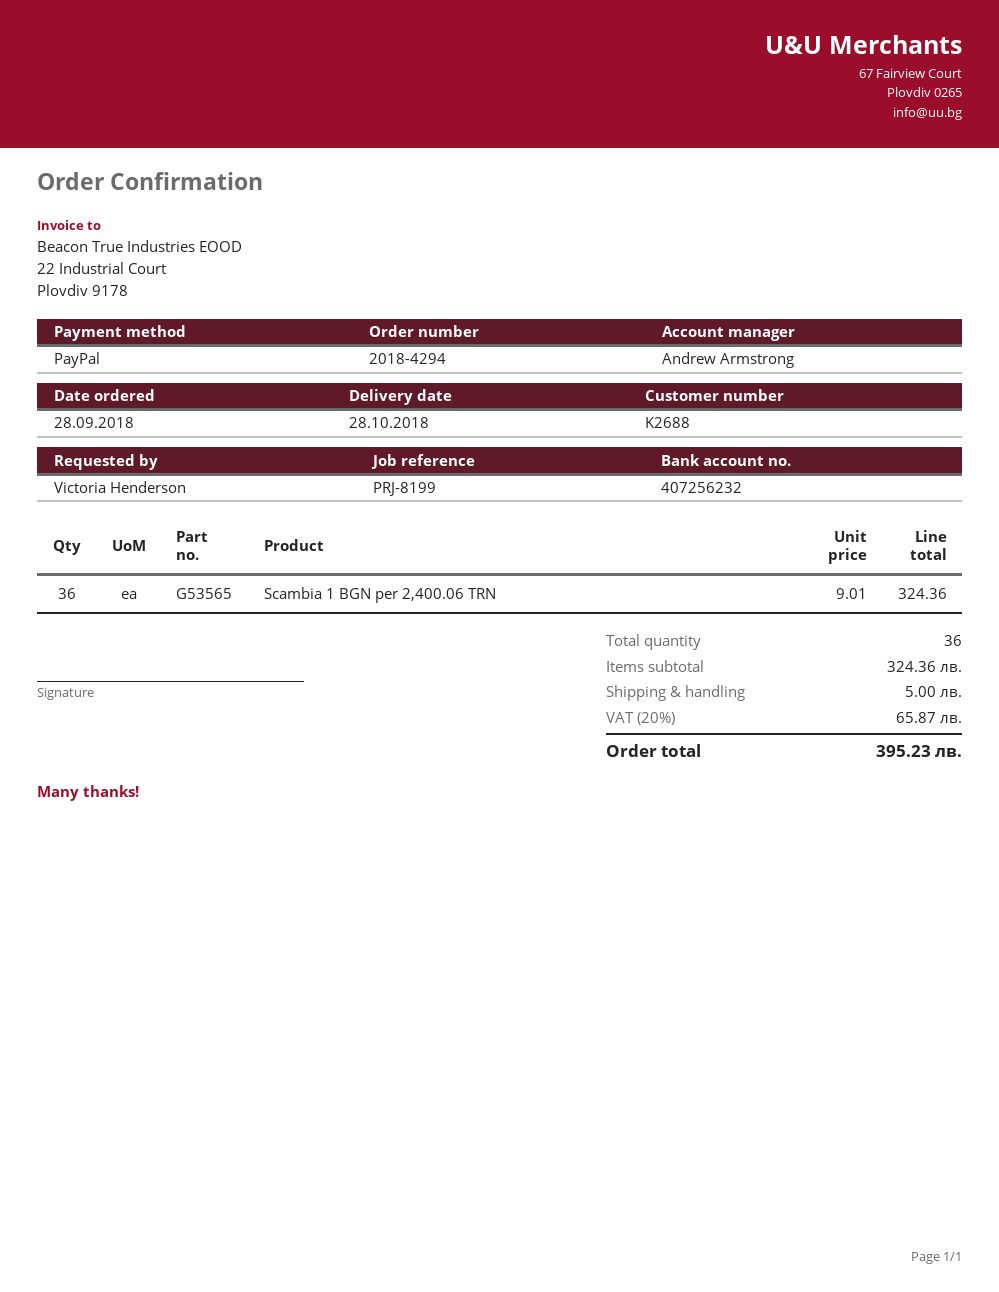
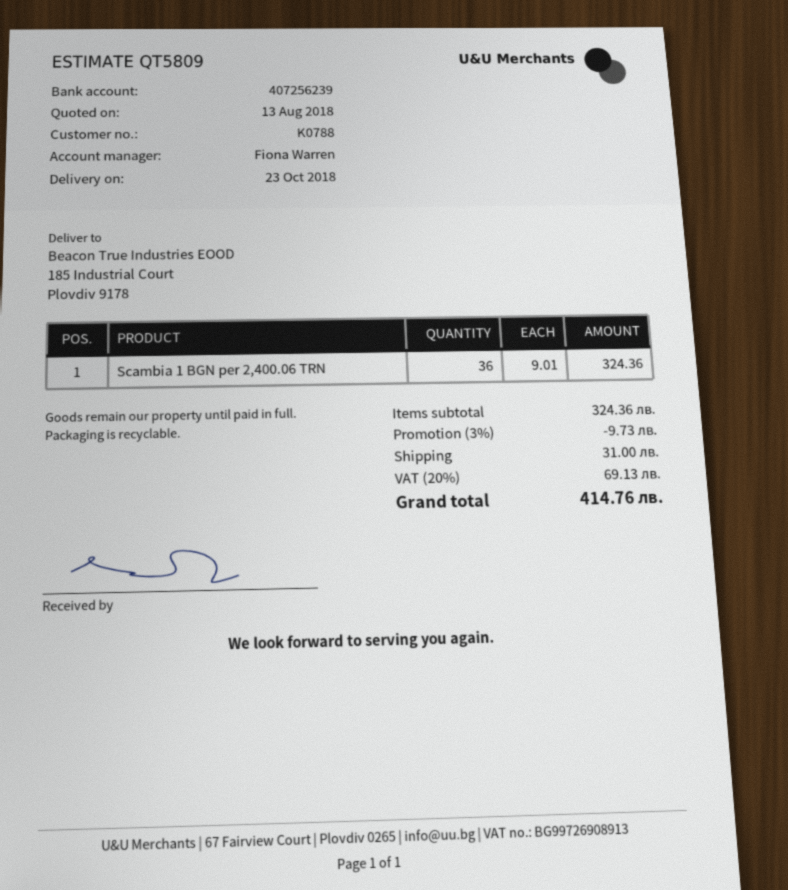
delivery date: 2018-10-28 -> 2018-10-23
customer number: K2688 -> K0788
sales rep: Andrew Armstrong -> Fiona Warren
bank account: 407256232 -> 407256239
discount: none -> 3% = 9.73
shipping: 5.00 -> 31.00
tax: 20% = 65.87 -> 20% = 69.13
total: 395.23 -> 414.76

